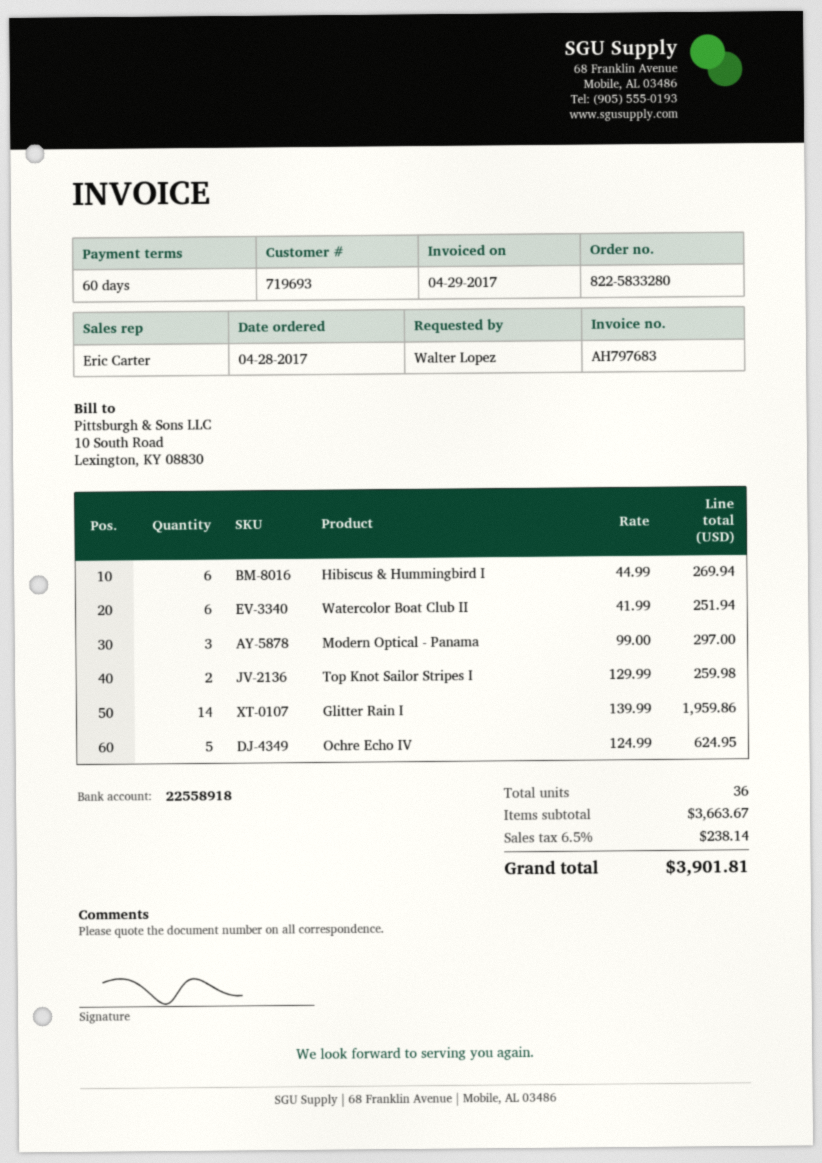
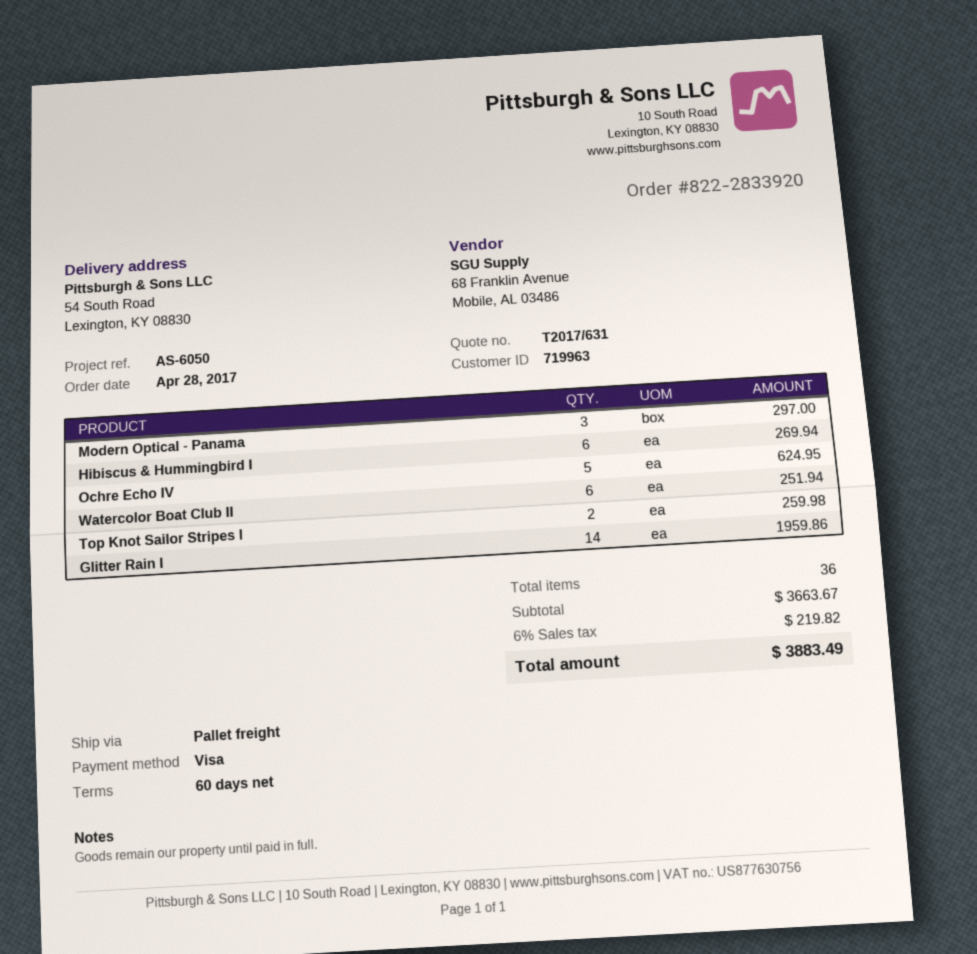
order number: 822-5833280 -> 822-2833920
customer number: 719693 -> 719963
tax: 6.5% = 238.14 -> 6% = 219.82
total: 3901.81 -> 3883.49

